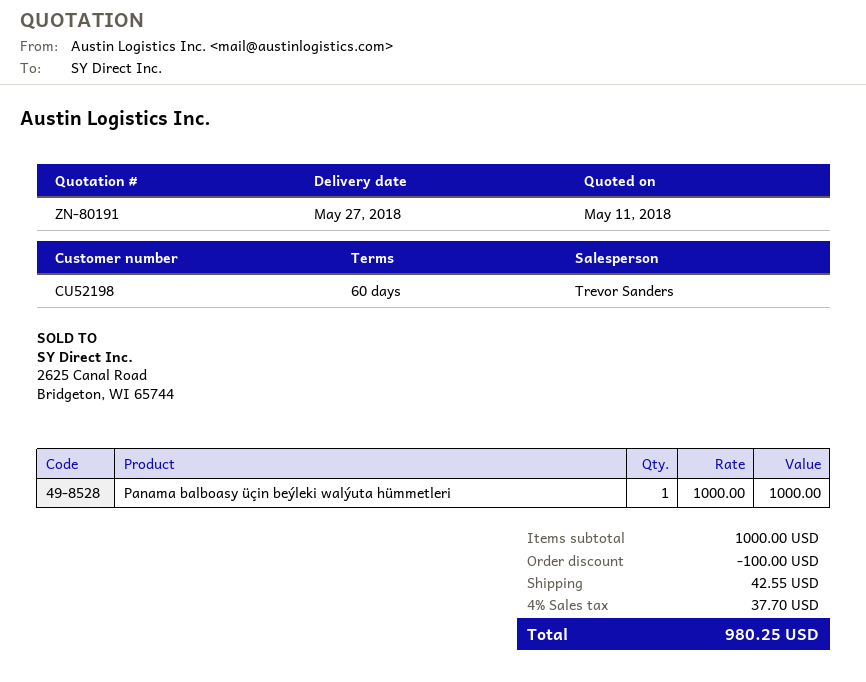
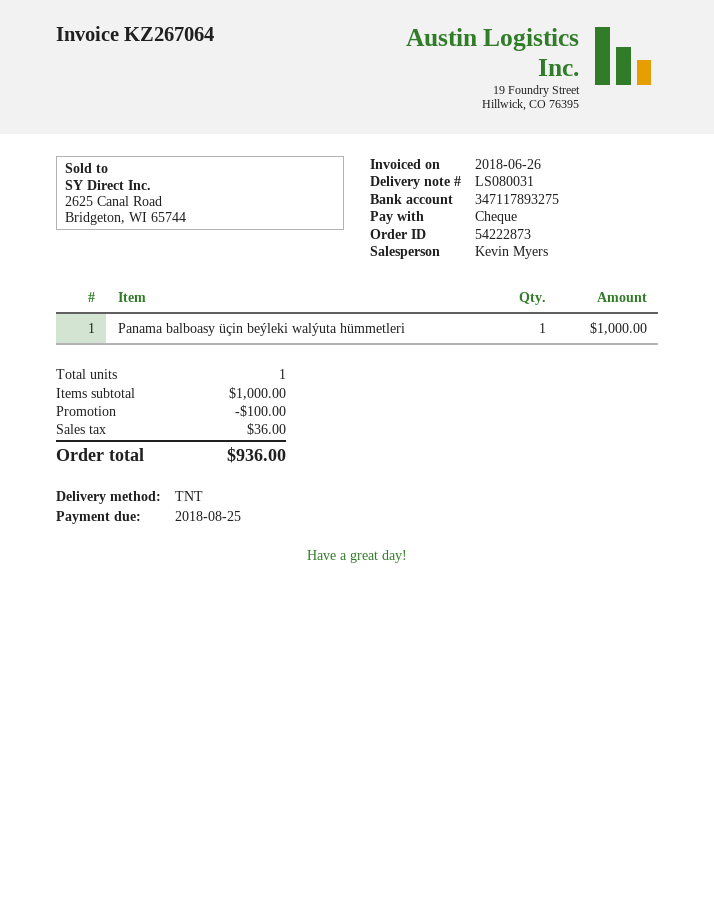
sales rep: Trevor Sanders -> Kevin Myers
shipping: 42.55 -> none
tax: 37.70 -> 36.00
total: 980.25 -> 936.00

